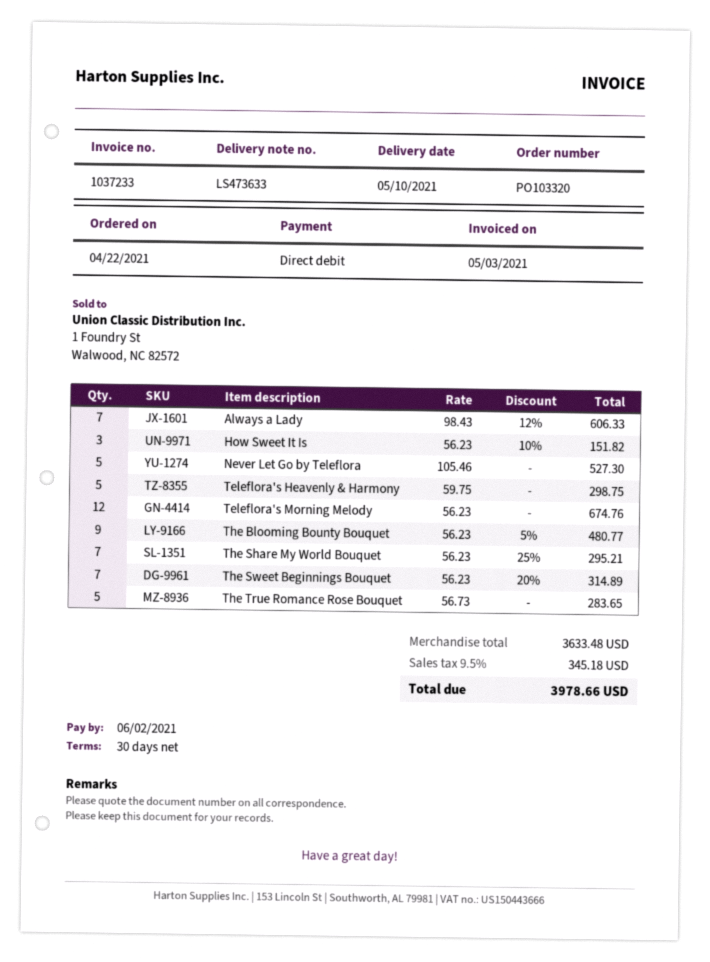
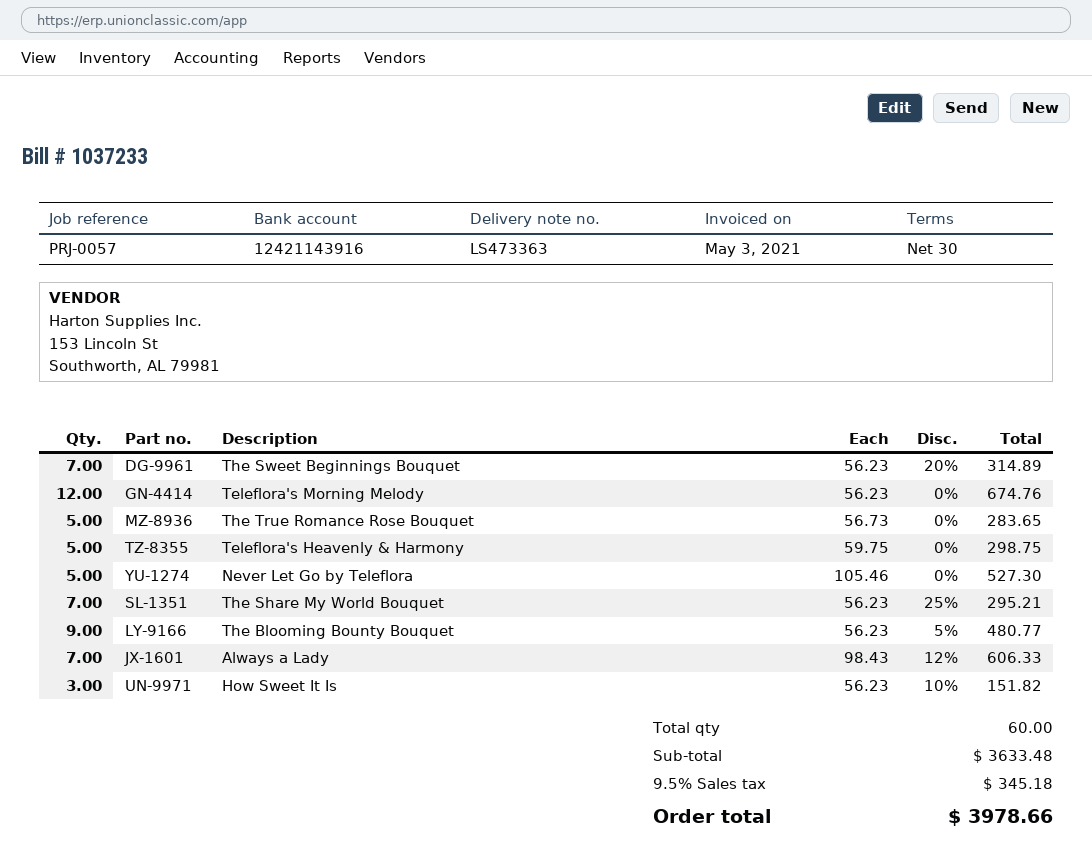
delivery note number: LS473633 -> LS473363

